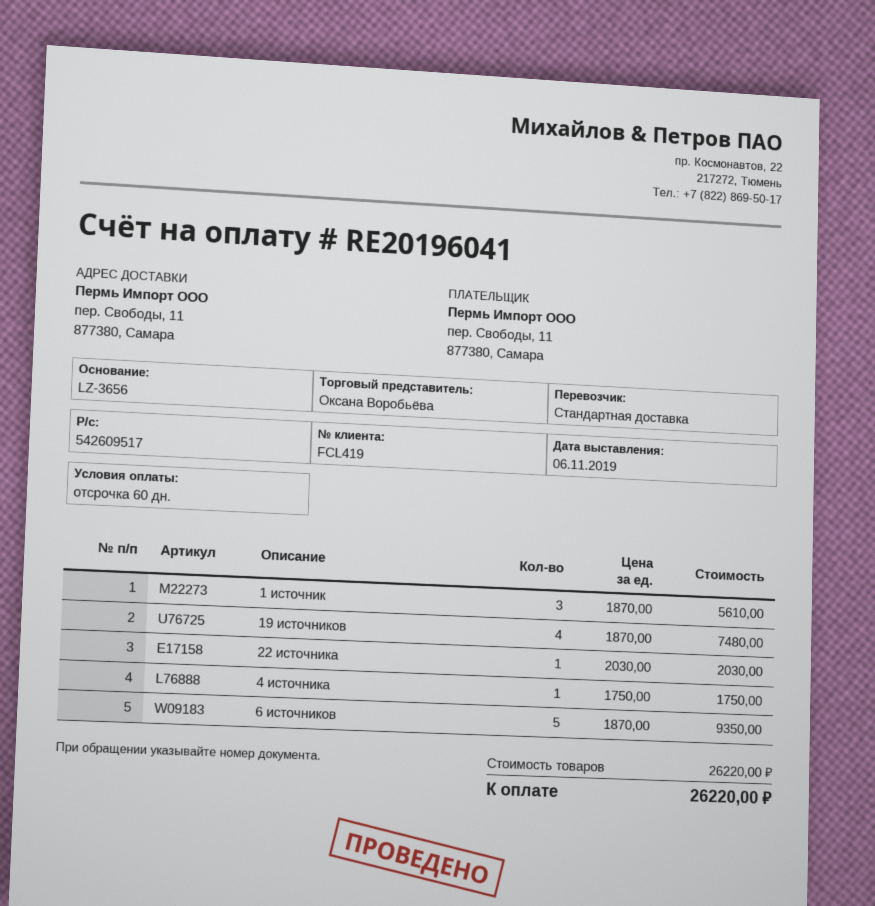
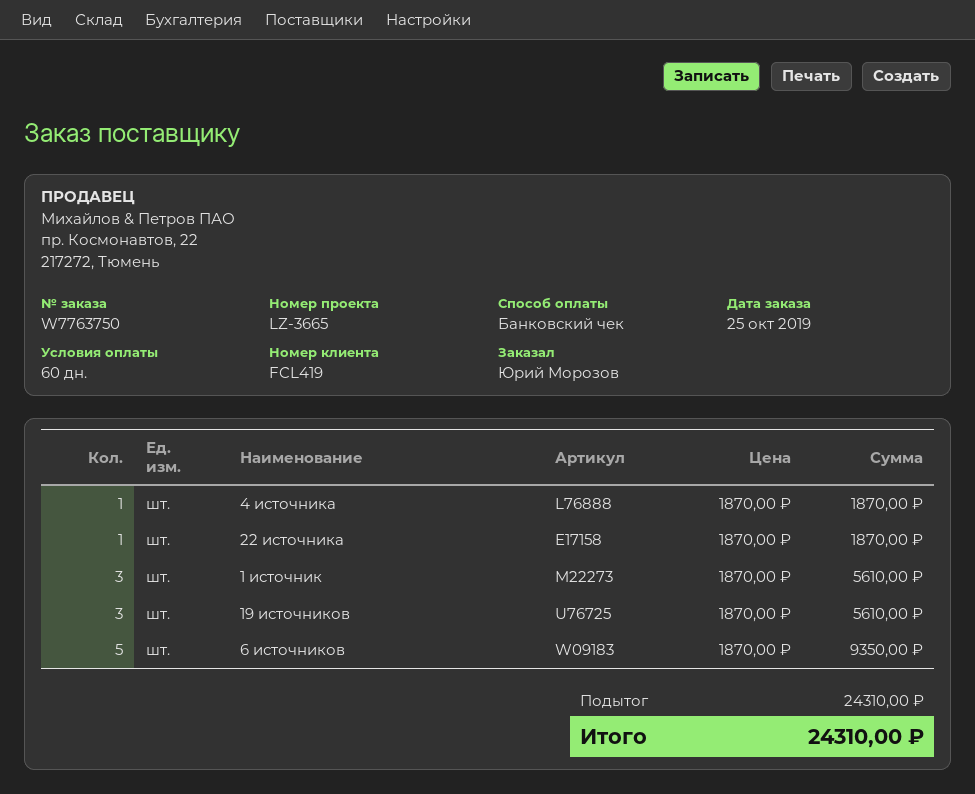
reference: LZ-3656 -> LZ-3665
19 источников: 4 x 1870.00 = 7480.00 -> 3 x 1870.00 = 5610.00
22 источника: 1 x 2030.00 = 2030.00 -> 1 x 1870.00 = 1870.00
4 источника: 1 x 1750.00 = 1750.00 -> 1 x 1870.00 = 1870.00
subtotal: 26220.00 -> 24310.00
total: 26220.00 -> 24310.00

